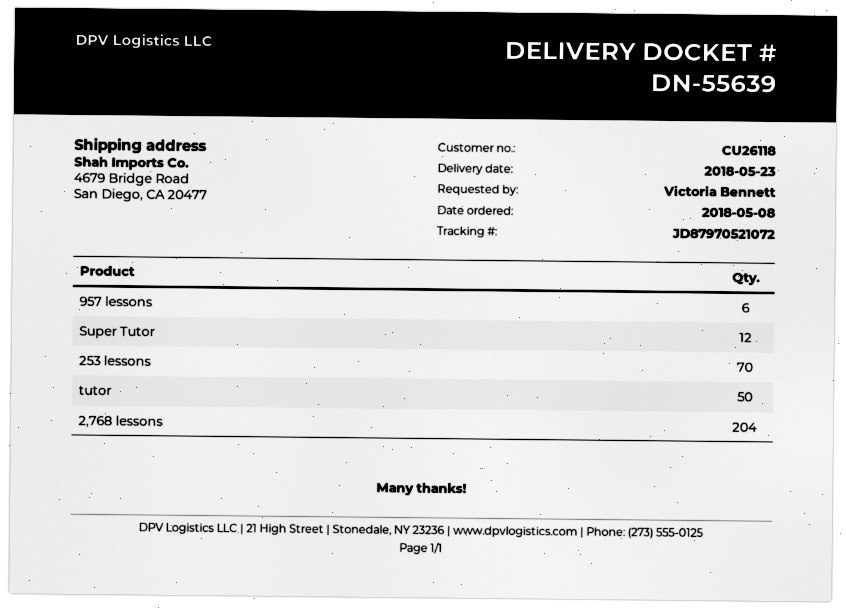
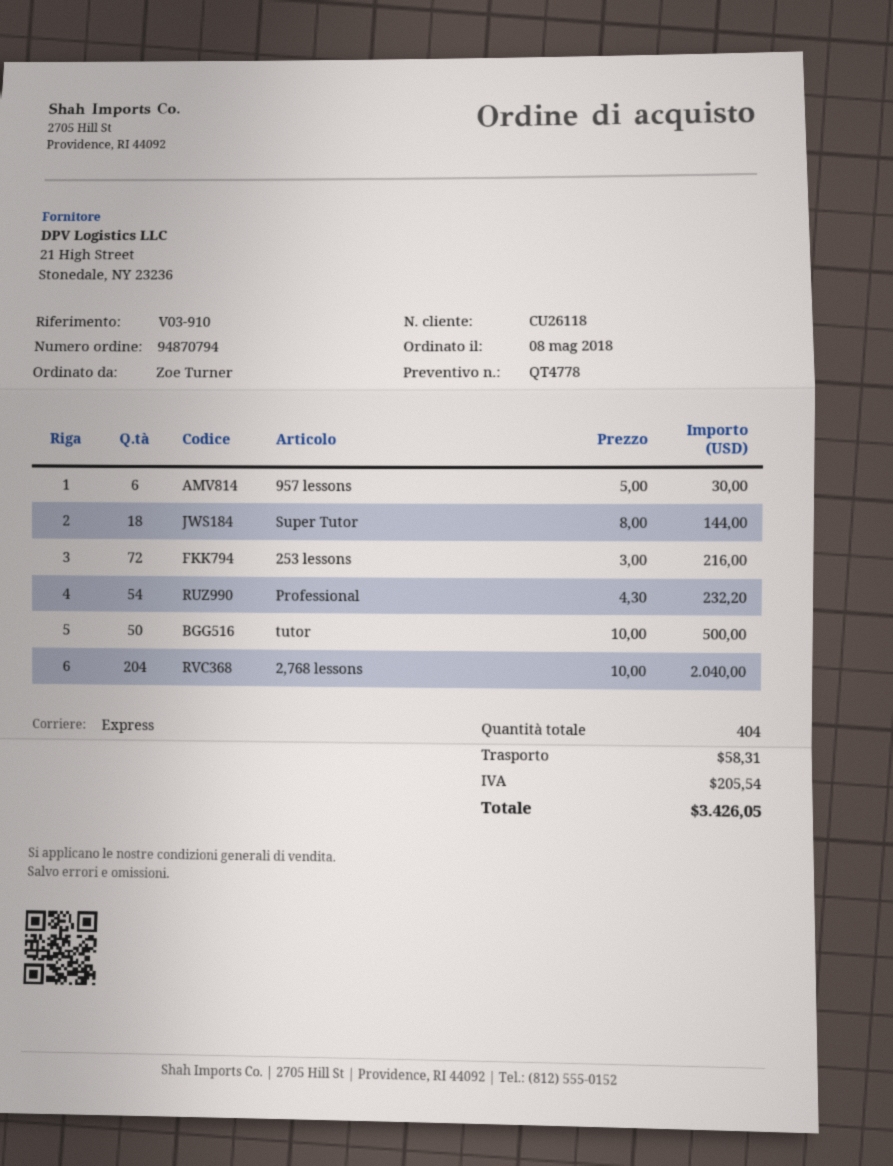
ordered by: Victoria Bennett -> Zoe Turner
Super Tutor: 12 -> 18
253 lessons: 70 -> 72
Professional: none -> 54

